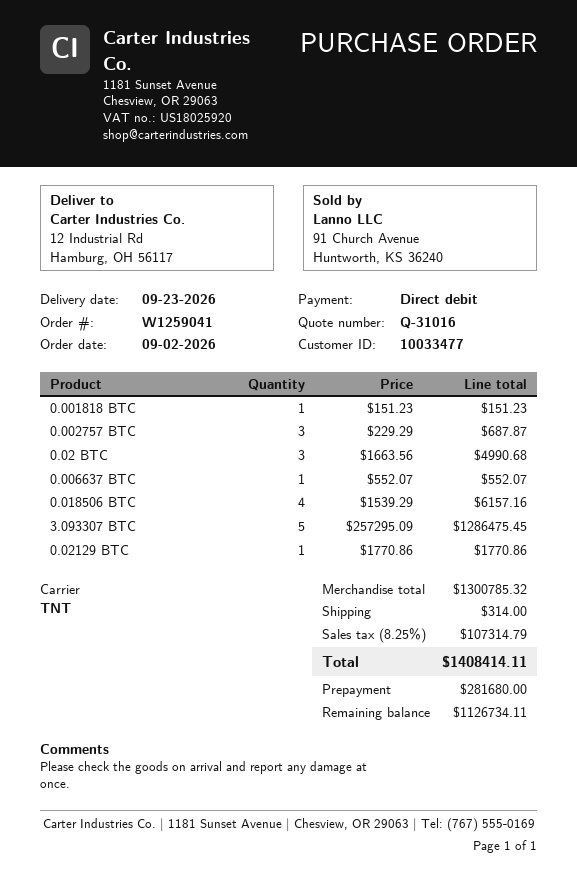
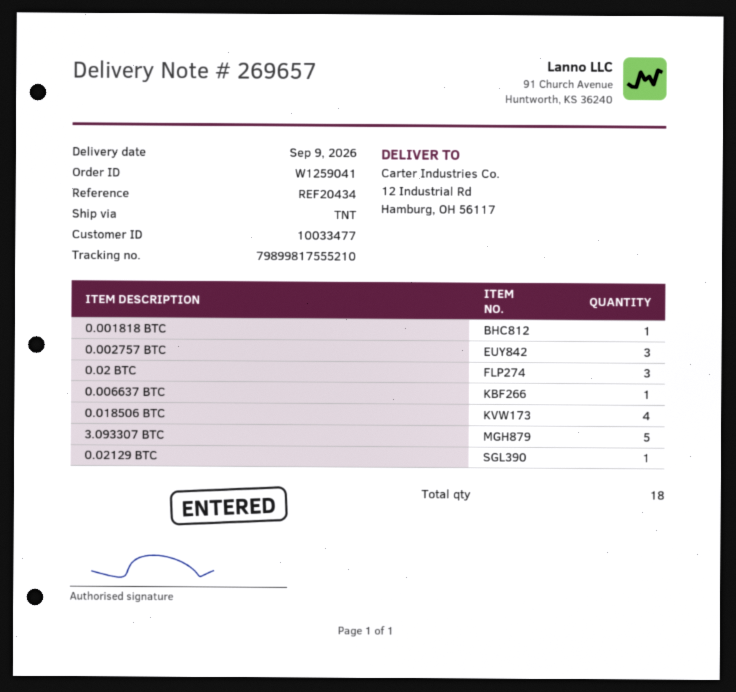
delivery date: 2026-09-23 -> 2026-09-09

